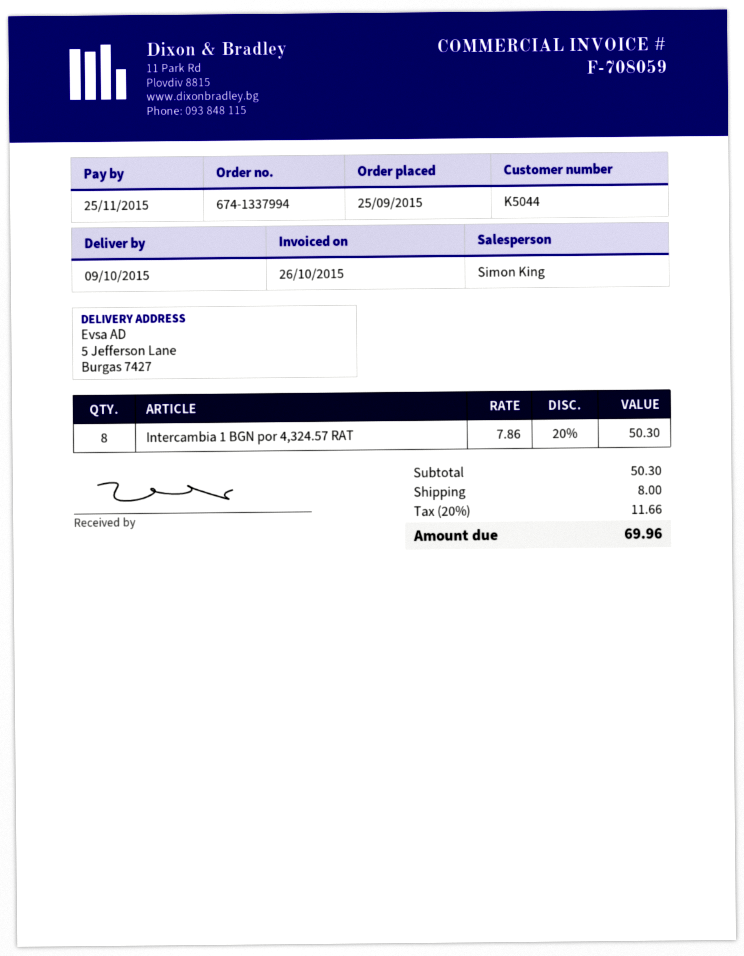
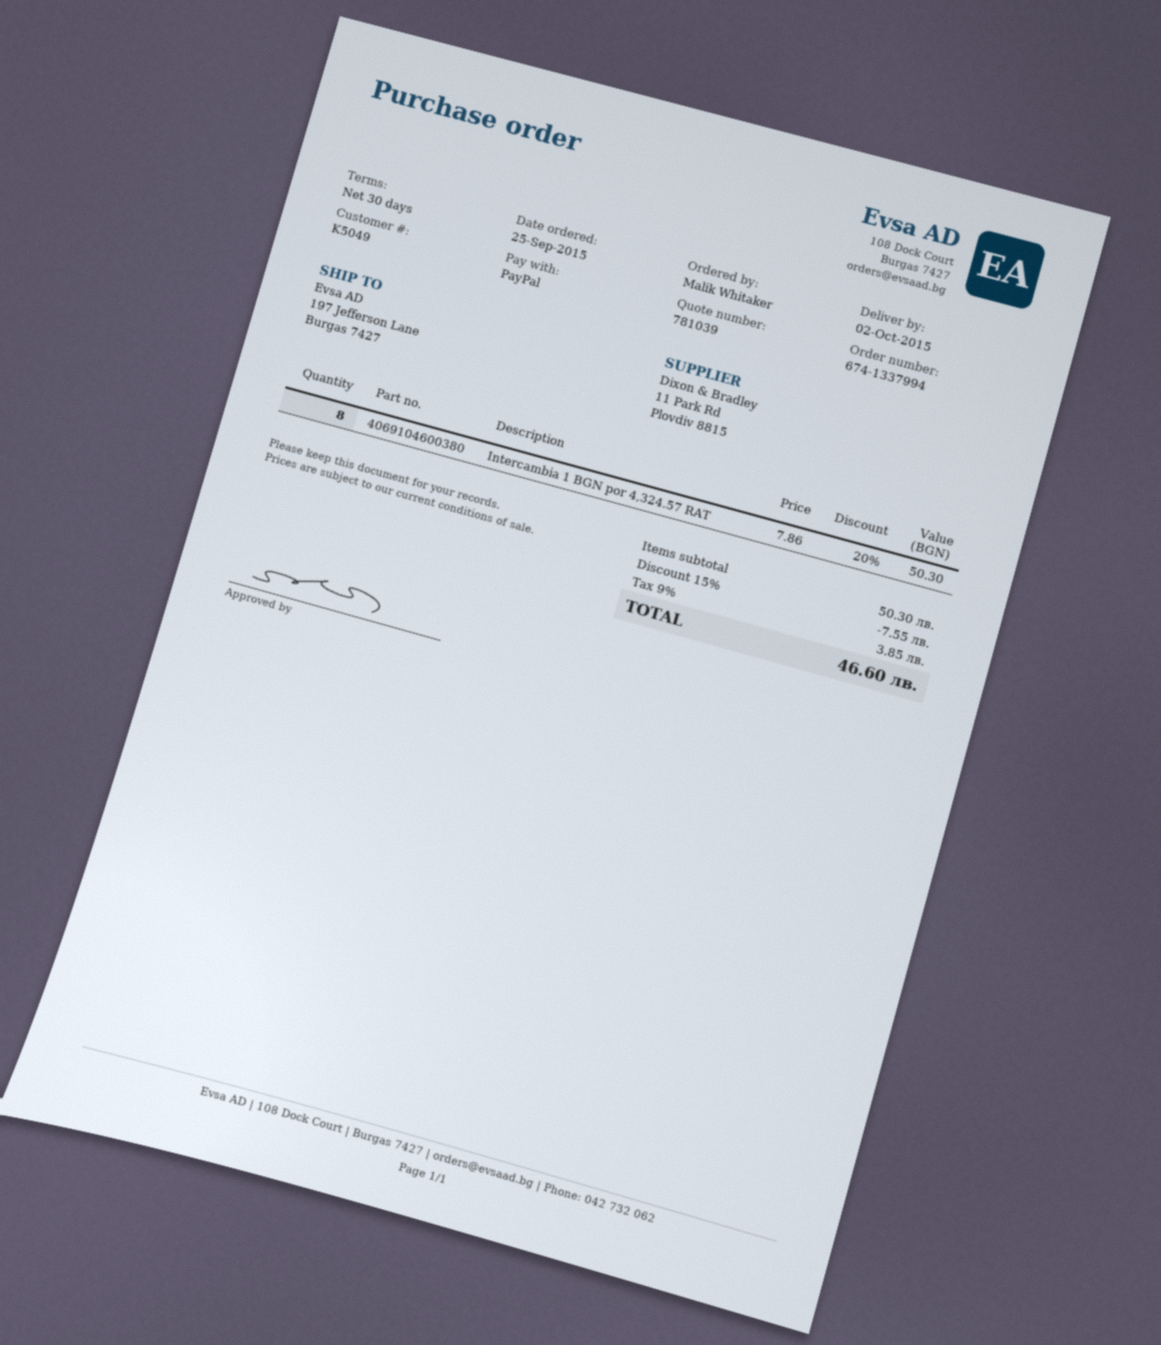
delivery date: 2015-10-09 -> 2015-10-02
customer number: K5044 -> K5049
ship to: 5 Jefferson Lane, Burgas 7427 -> 197 Jefferson Lane, Burgas 7427
discount: none -> 15% = 7.55
shipping: 8.00 -> none
tax: 20% = 11.66 -> 9% = 3.85
total: 69.96 -> 46.60

